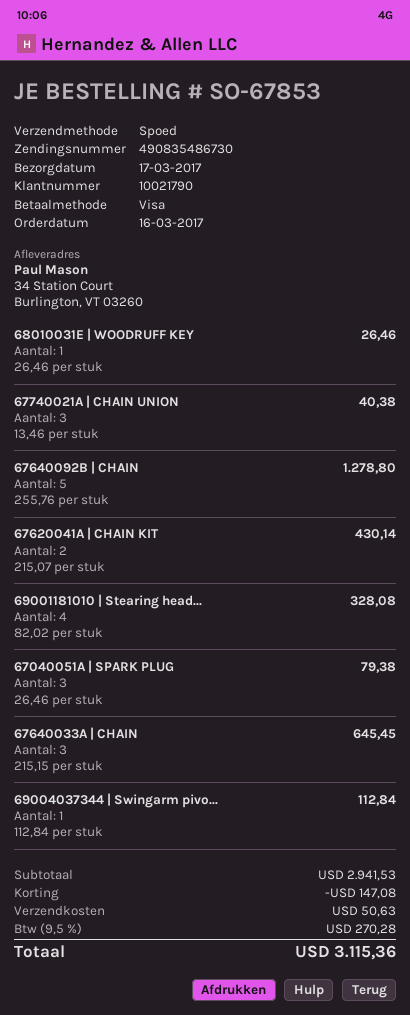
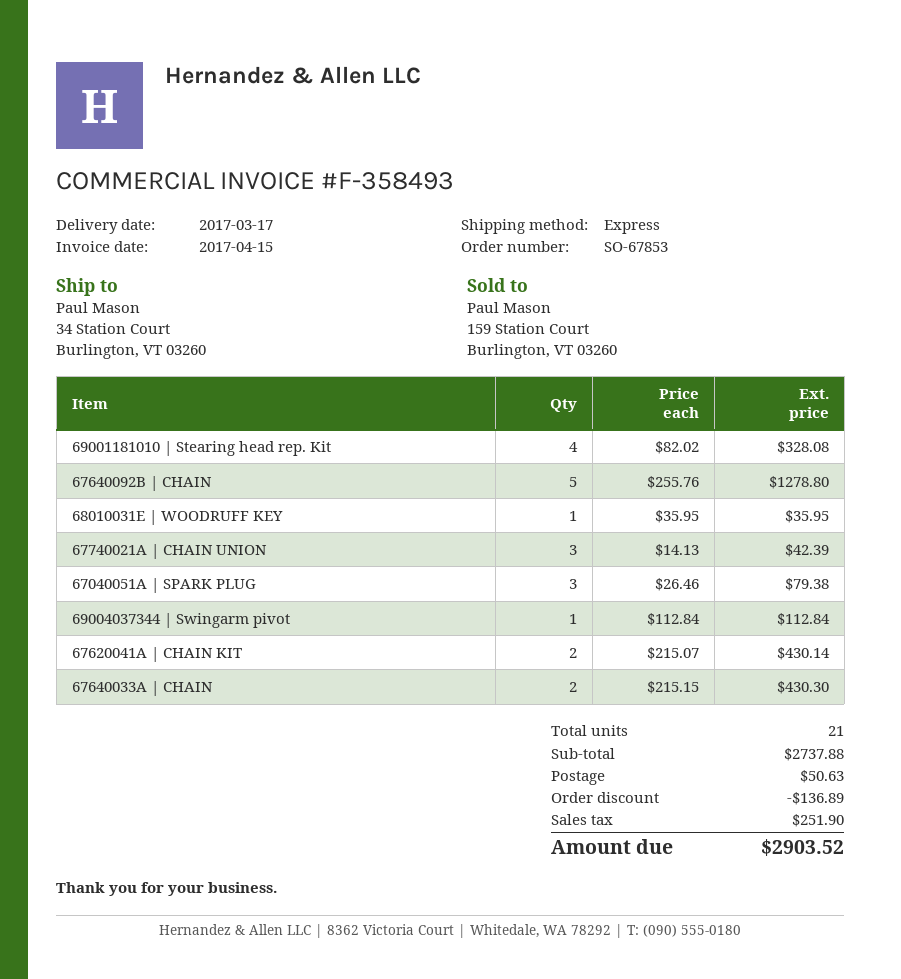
68010031E | WOODRUFF KEY: 1 x 26.46 = 26.46 -> 1 x 35.95 = 35.95
67740021A | CHAIN UNION: 3 x 13.46 = 40.38 -> 3 x 14.13 = 42.39
67640033A | CHAIN: 3 x 215.15 = 645.45 -> 2 x 215.15 = 430.30
subtotal: 2941.53 -> 2737.88
discount: 147.08 -> 136.89
tax: 270.28 -> 251.90
total: 3115.36 -> 2903.52

